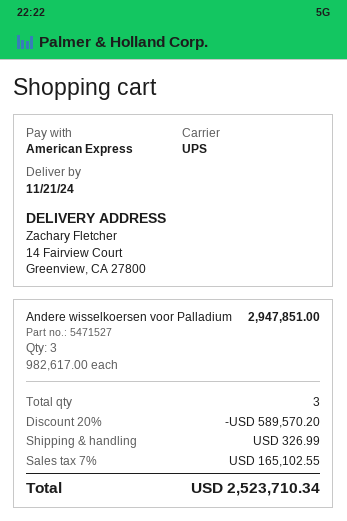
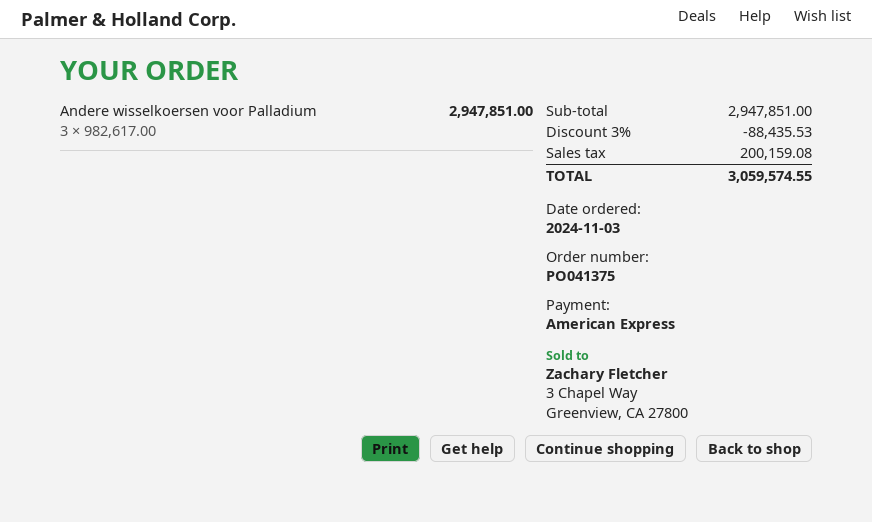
discount: 20% = 589570.20 -> 3% = 88435.53
shipping: 326.99 -> none
tax: 165102.55 -> 200159.08
total: 2523710.34 -> 3059574.55

